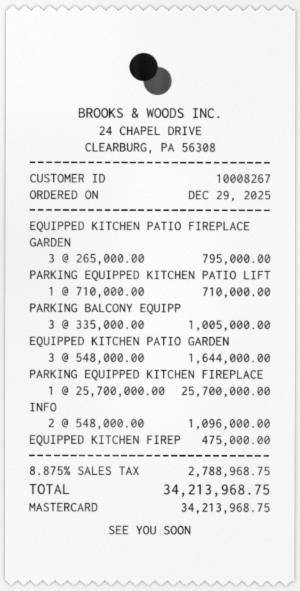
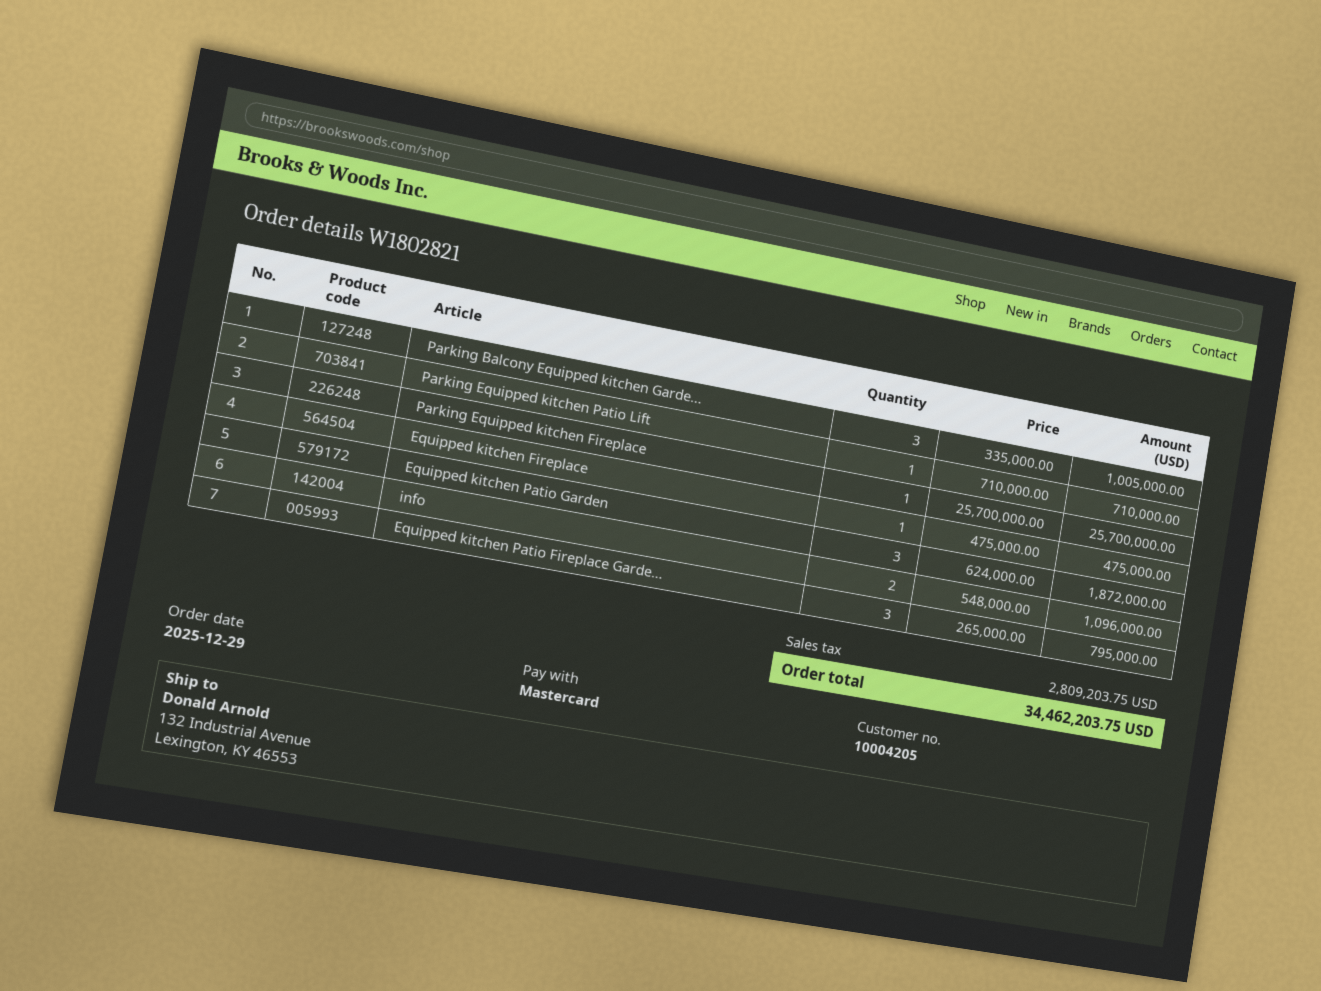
customer number: 10008267 -> 10004205
EQUIPPED KITCHEN PATIO GARDEN: 3 x 548000.00 = 1644000.00 -> 3 x 624000.00 = 1872000.00
tax: 2788968.75 -> 2809203.75
total: 34213968.75 -> 34462203.75

